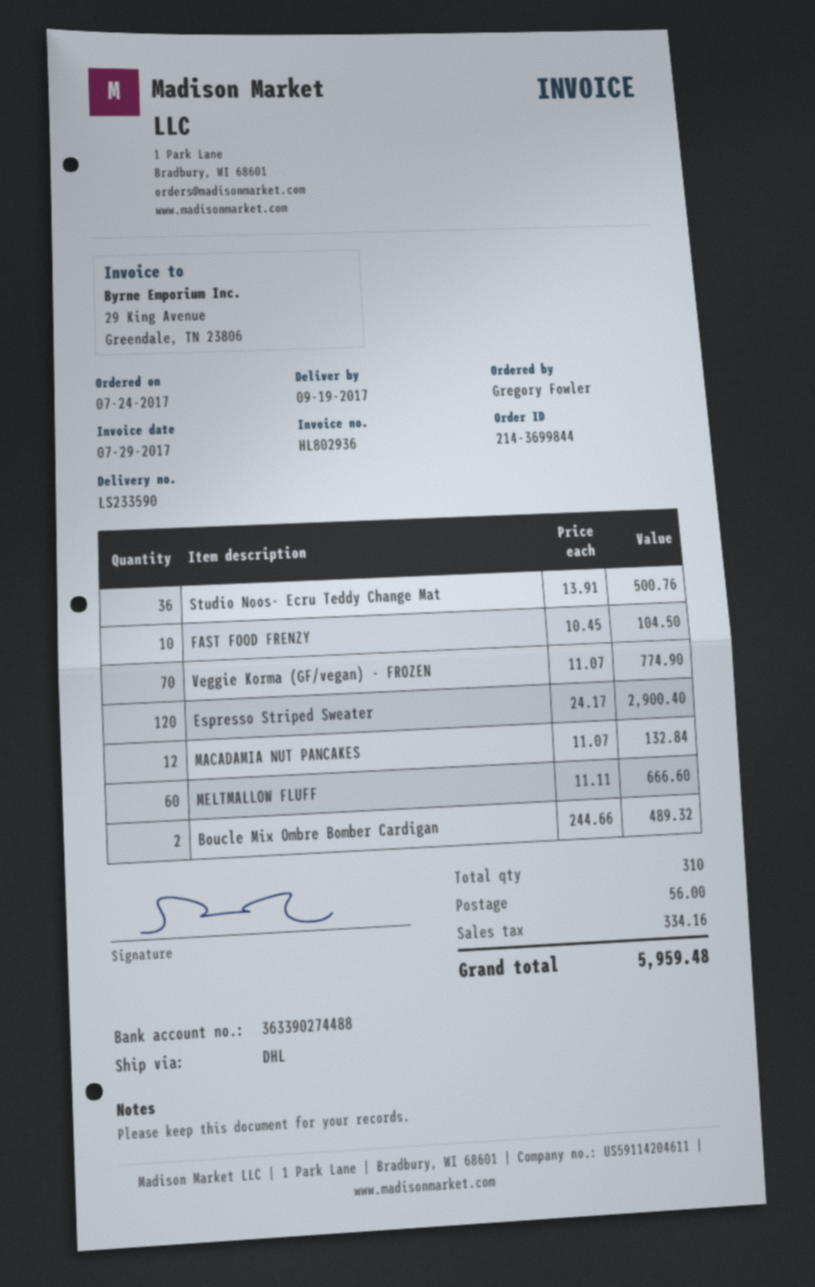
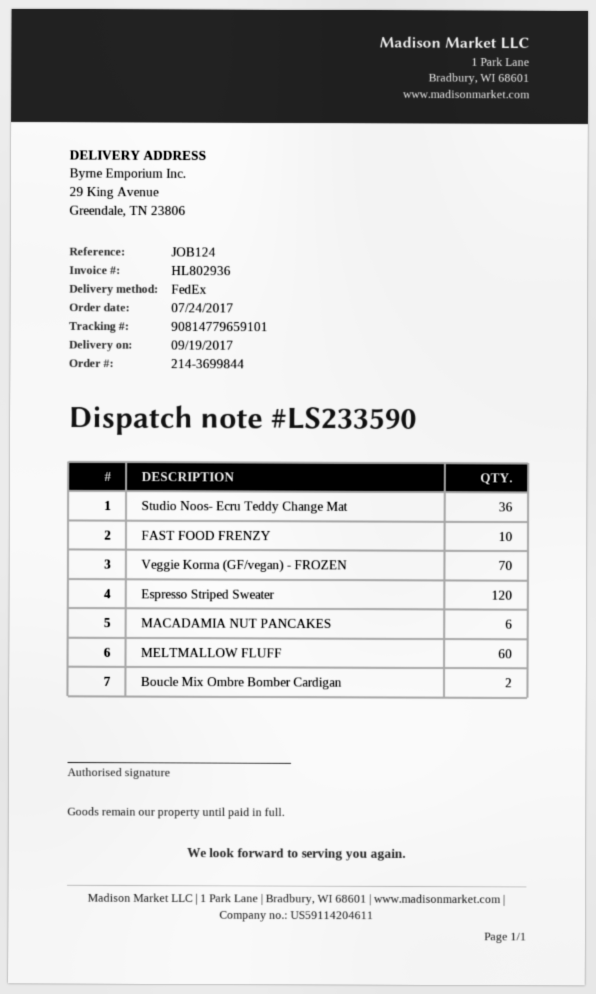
shipping method: DHL -> FedEx
MACADAMIA NUT PANCAKES: 12 -> 6

